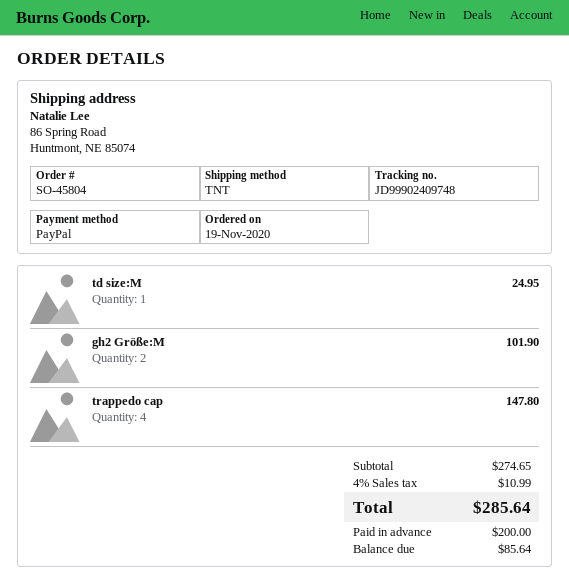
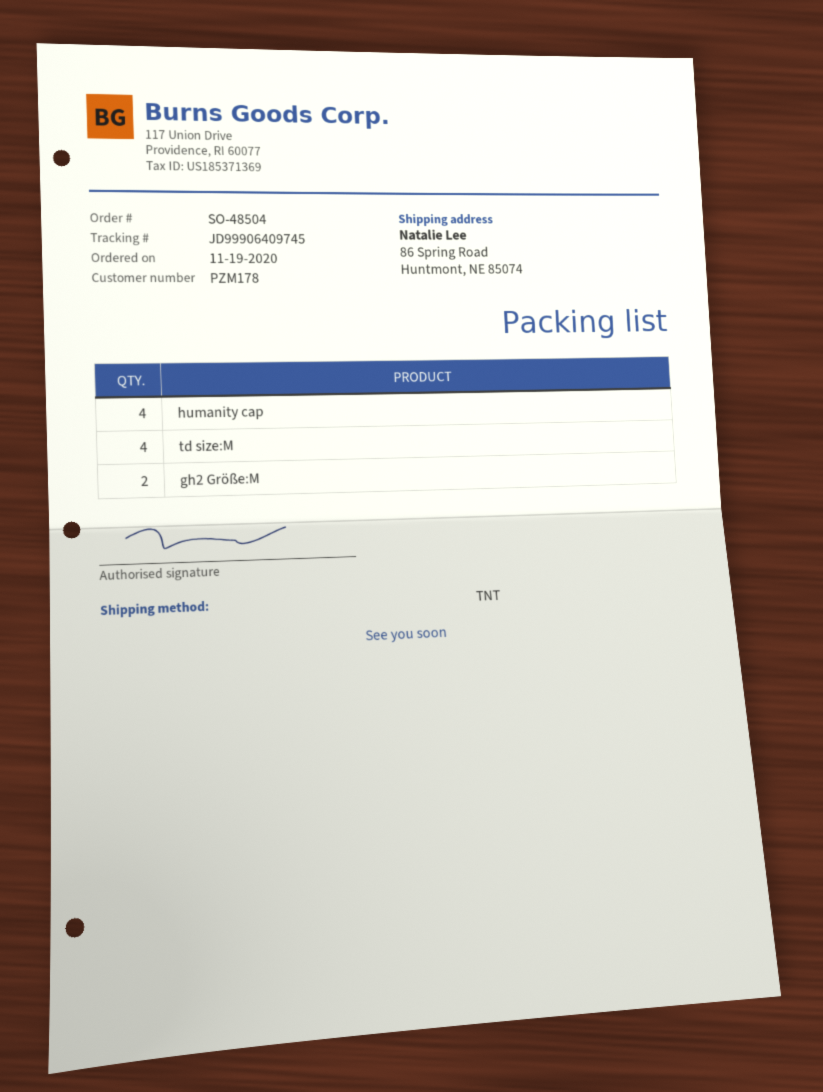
order number: SO-45804 -> SO-48504
tracking number: JD99902409748 -> JD99906409745
td size:M: 1 -> 4
trappedo cap: 4 -> none
humanity cap: none -> 4

